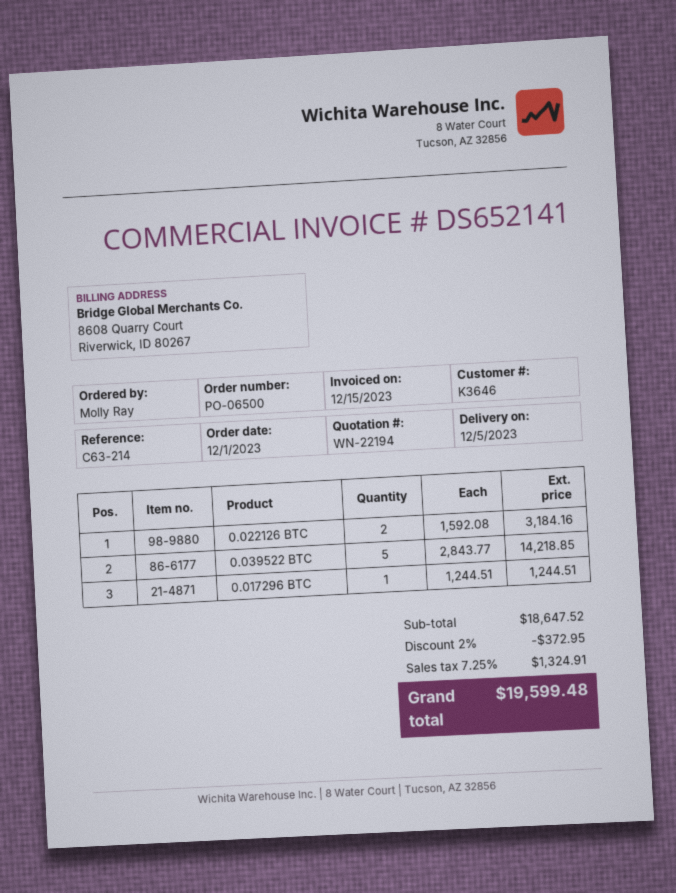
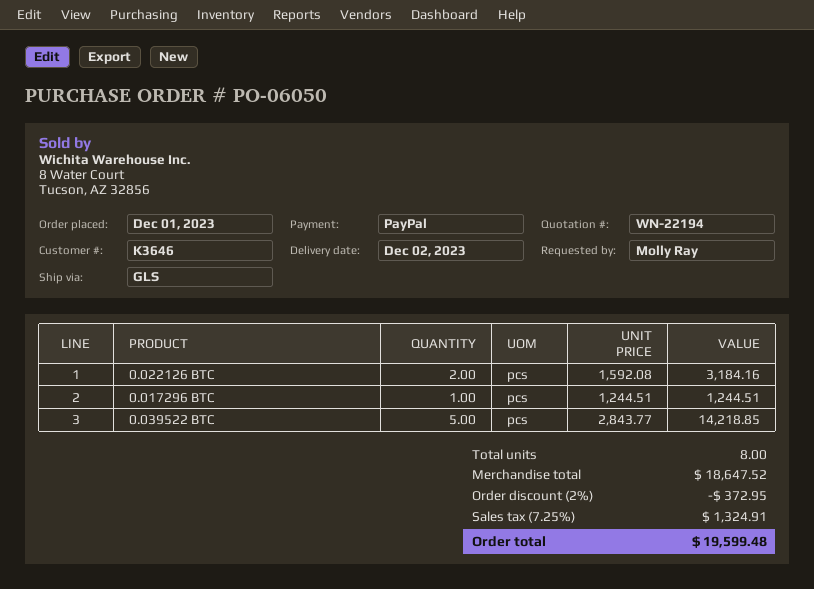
order number: PO-06500 -> PO-06050
delivery date: 2023-12-05 -> 2023-12-02

